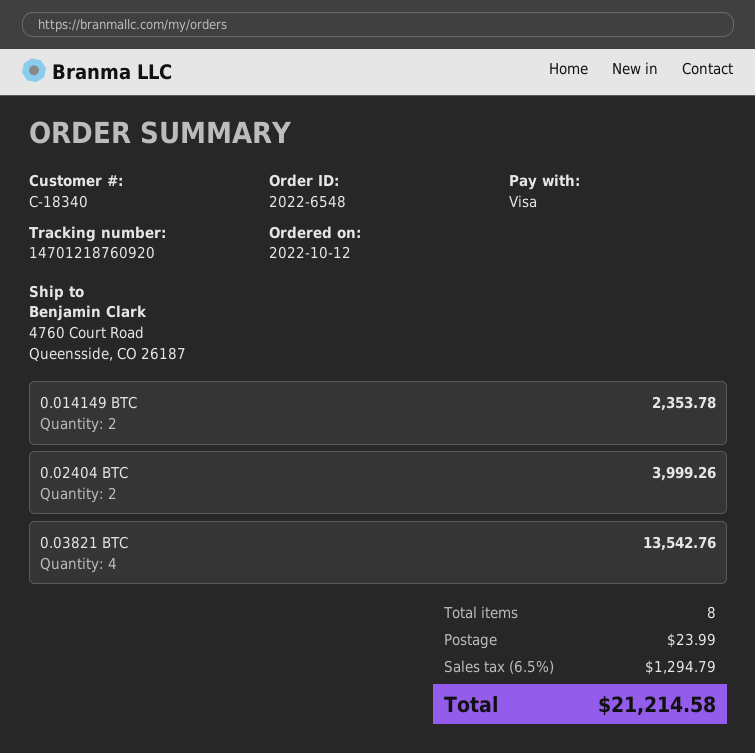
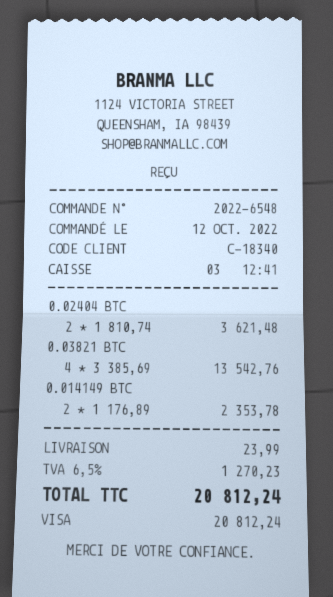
0.02404 BTC: 2 for 3999.26 -> 2 for 3621.48
tax: 6.5% = 1294.79 -> 6.5% = 1270.23
total: 21214.58 -> 20812.24

